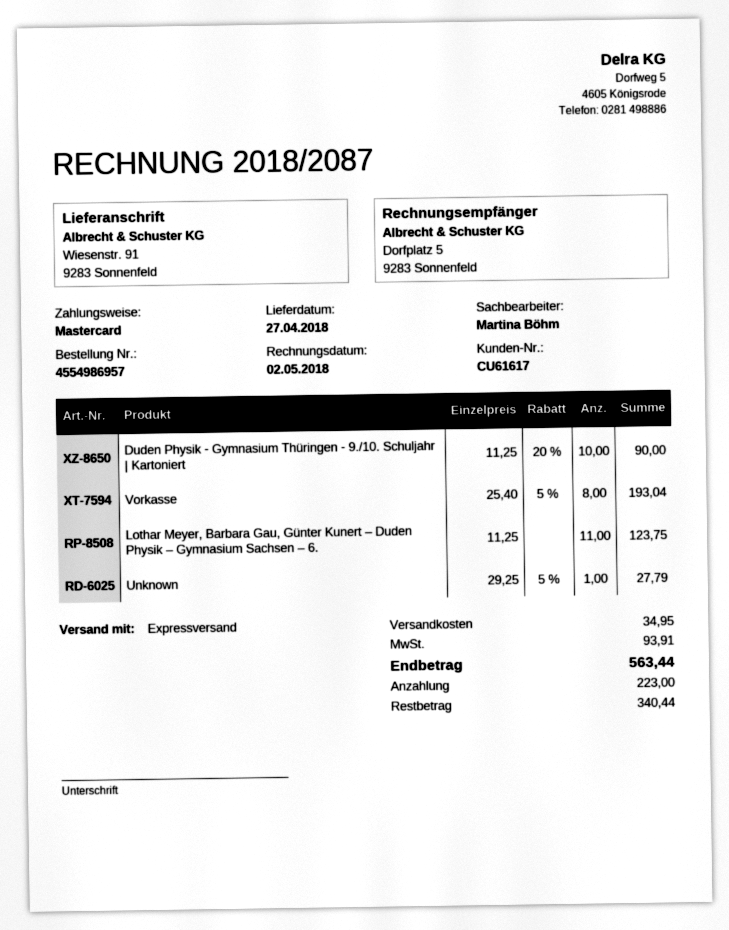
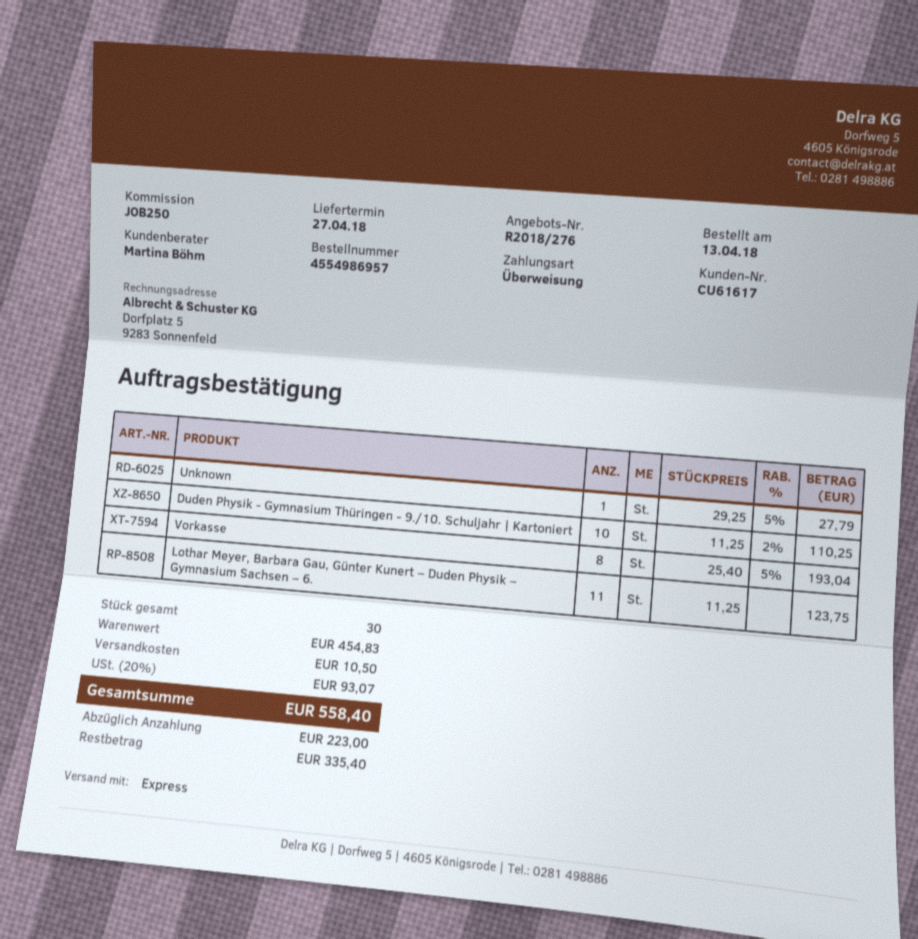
payment method: Mastercard -> bank transfer
Duden Physik - Gymnasium Thüringen - 9./10. Schuljahr | Kartoniert: 10 x 11.25 - 20% = 90.00 -> 10 x 11.25 - 2% = 110.25
shipping: 34.95 -> 10.50
tax: 93.91 -> 93.07
total: 563.44 -> 558.40
balance: 340.44 -> 335.40

